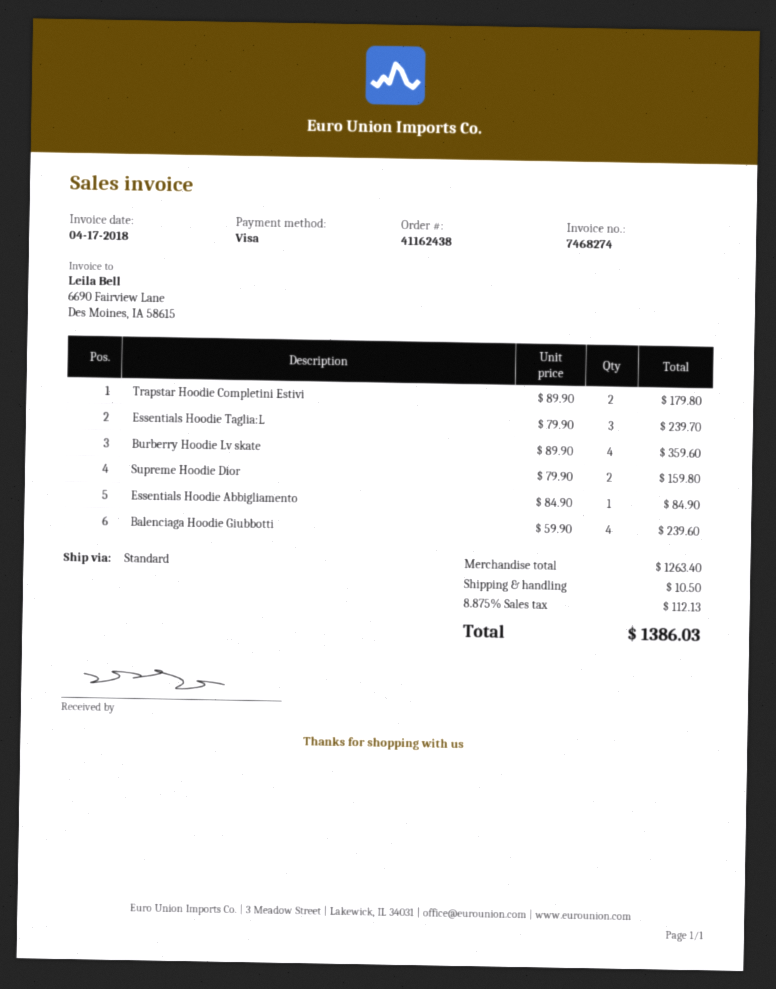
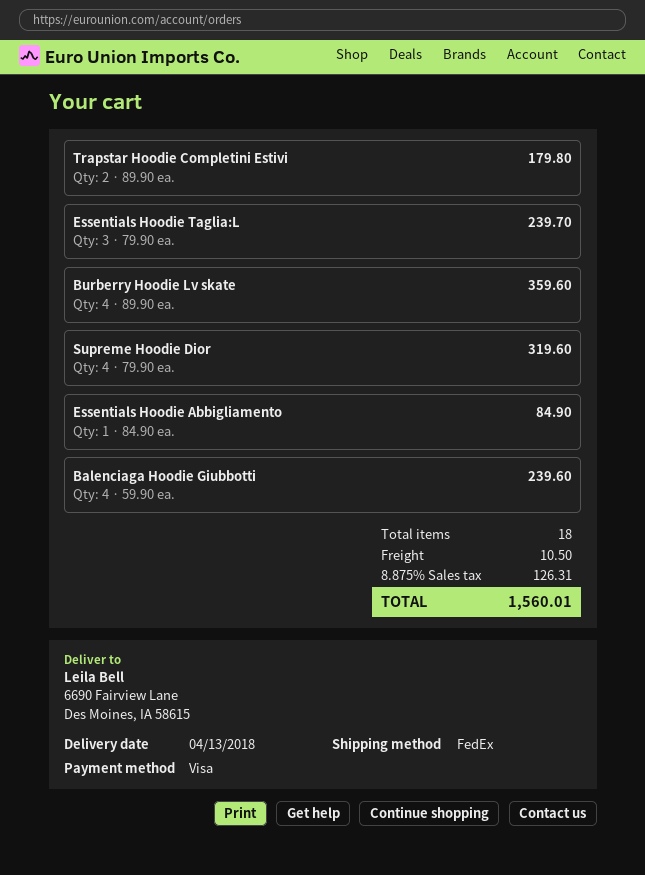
shipping method: standard -> FedEx
Supreme Hoodie Dior: 2 x 79.90 = 159.80 -> 4 x 79.90 = 319.60
tax: 8.875% = 112.13 -> 8.875% = 126.31
total: 1386.03 -> 1560.01

